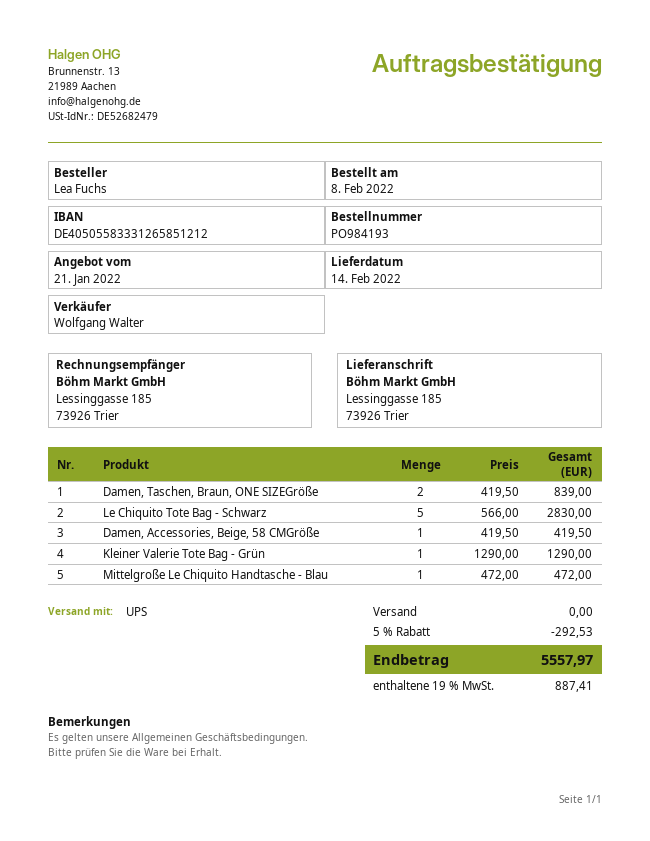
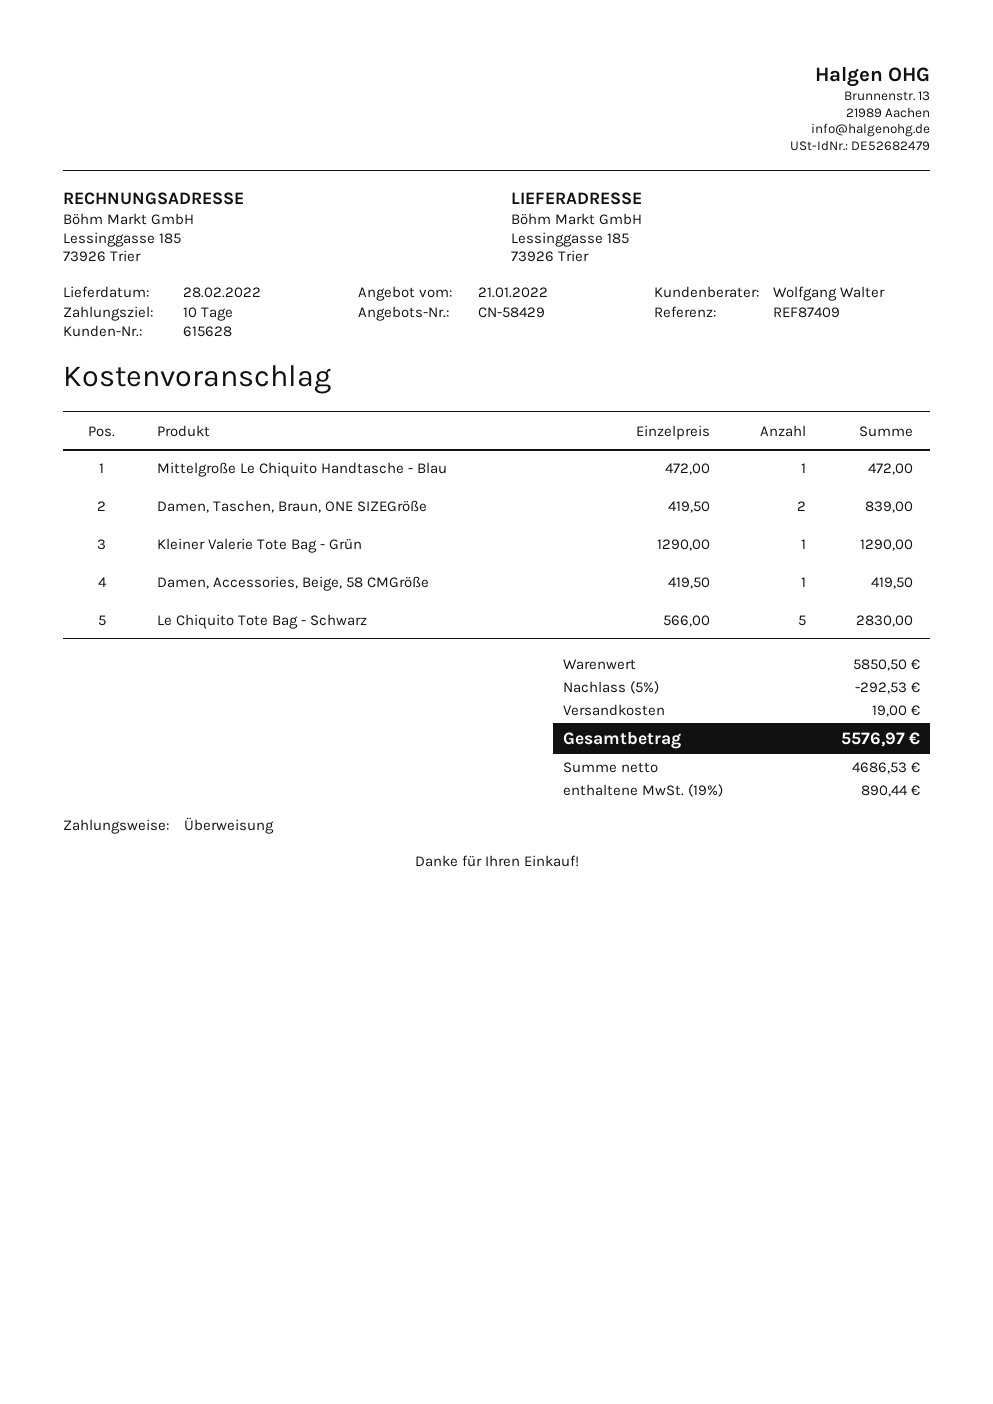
delivery date: 2022-02-14 -> 2022-02-28
shipping: 0.00 -> 19.00
tax: 19% = 887.41 -> 19% = 890.44
total: 5557.97 -> 5576.97

